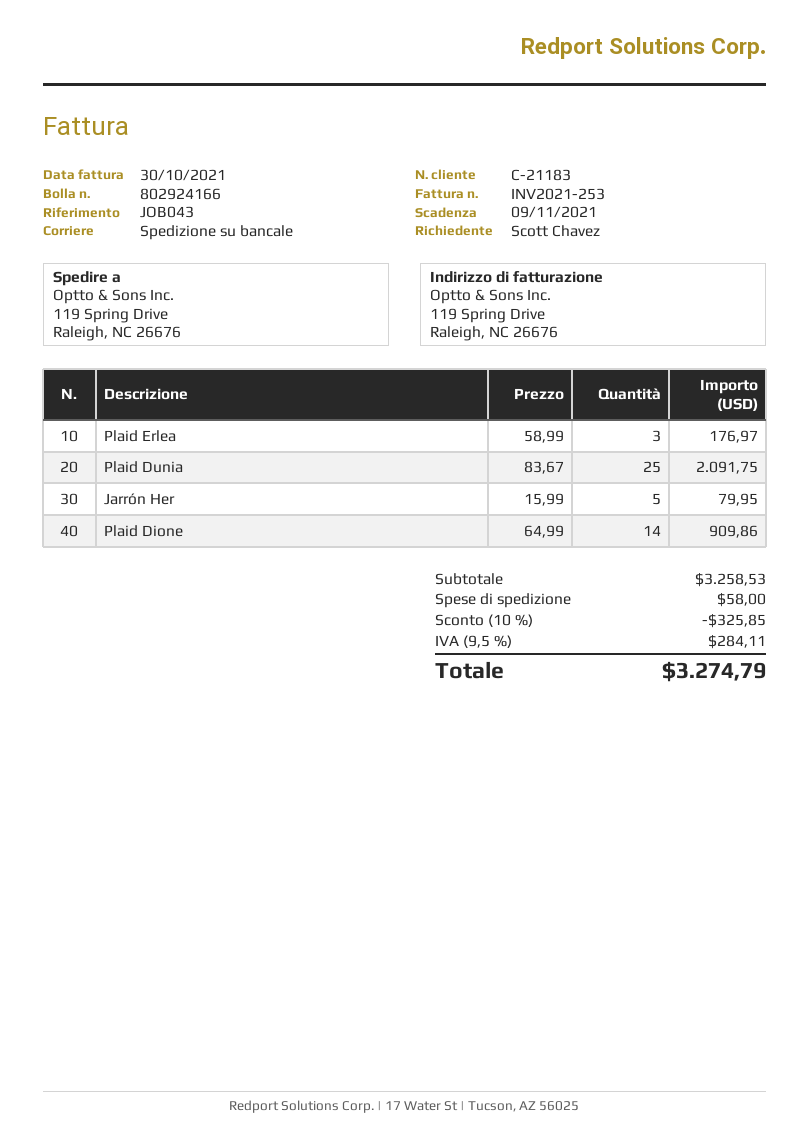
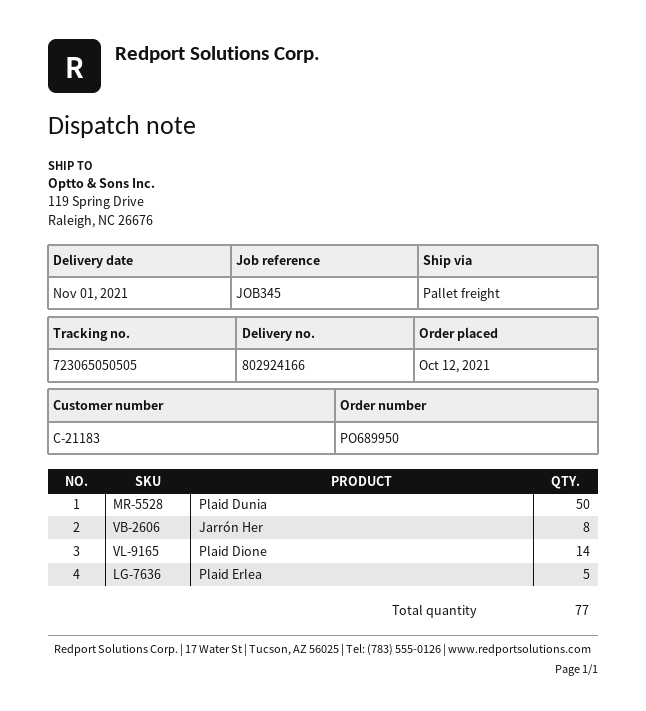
reference: JOB043 -> JOB345
Plaid Erlea: 3 -> 5
Plaid Dunia: 25 -> 50
Jarrón Her: 5 -> 8

